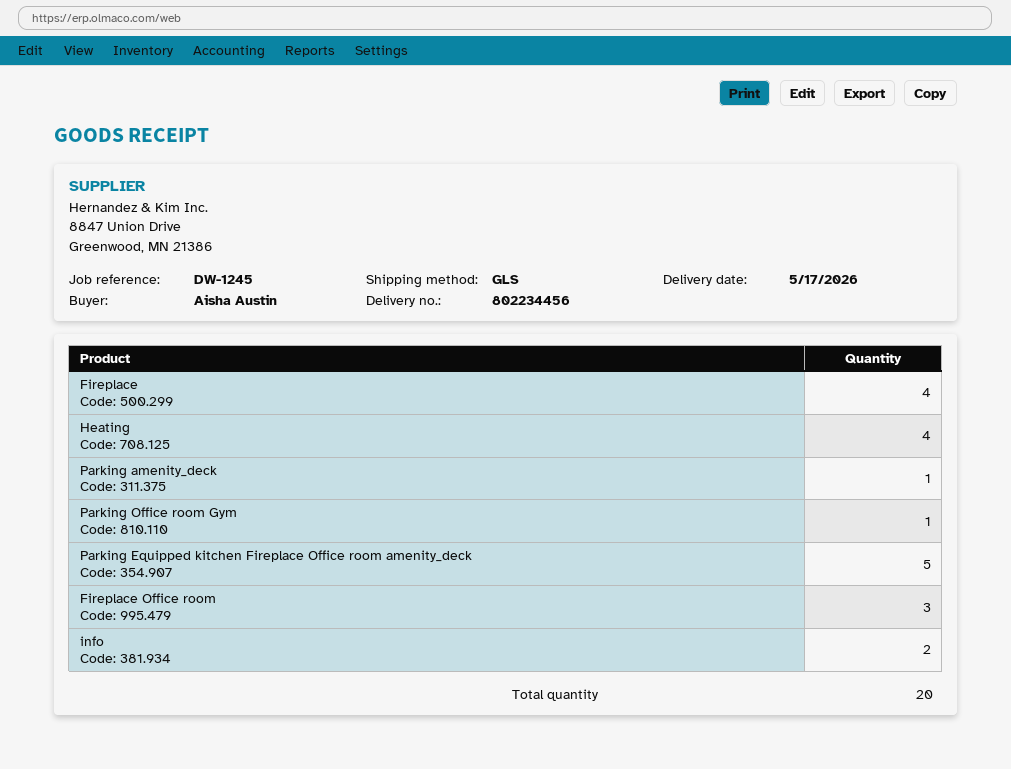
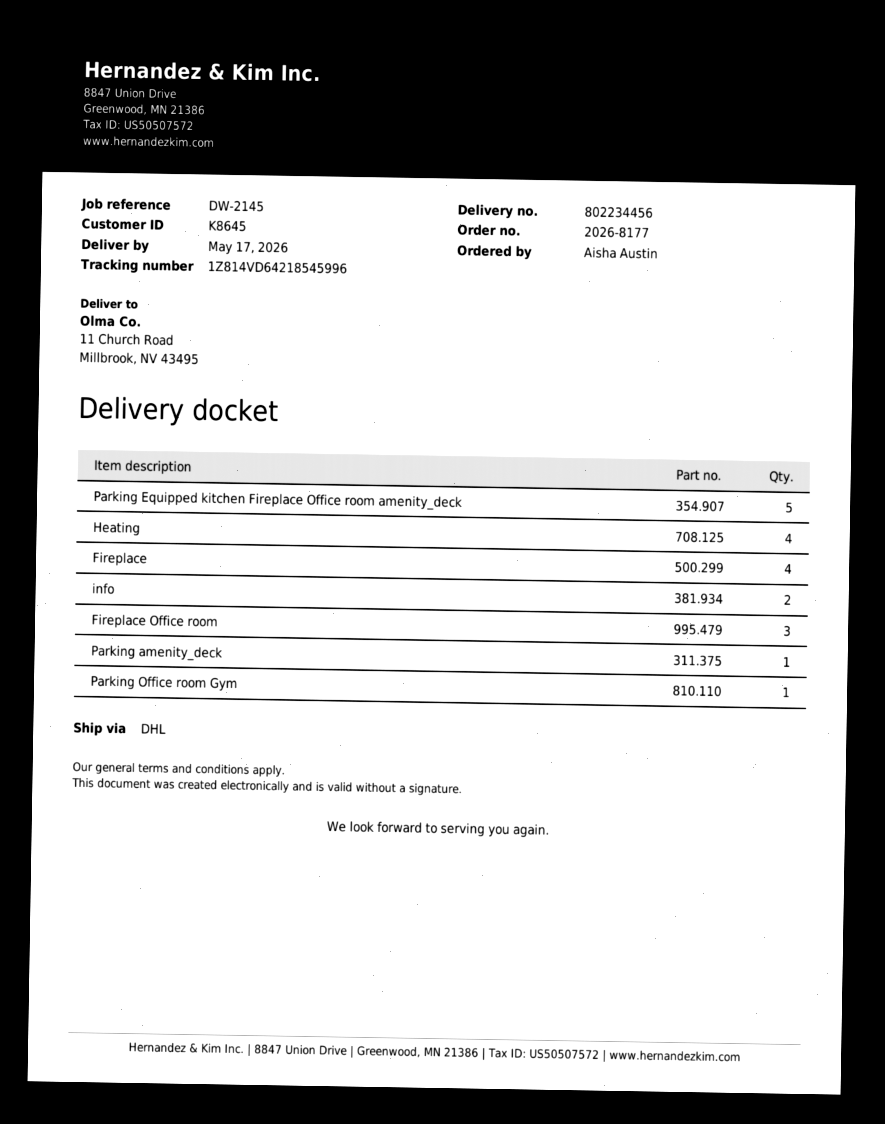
reference: DW-1245 -> DW-2145
shipping method: GLS -> DHL

